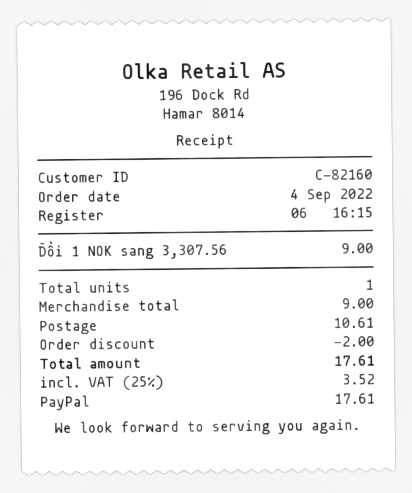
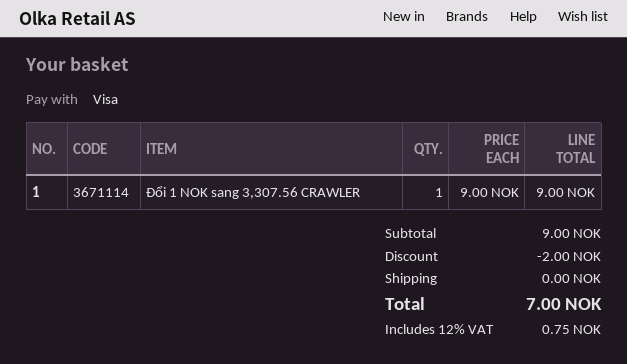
payment method: PayPal -> Visa
shipping: 10.61 -> 0.00
tax: 25% = 3.52 -> 12% = 0.75
total: 17.61 -> 7.00

